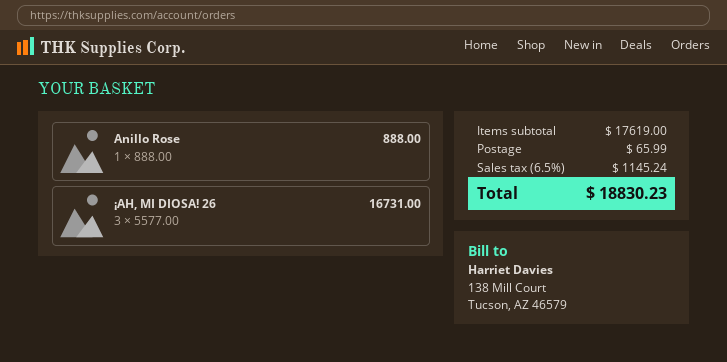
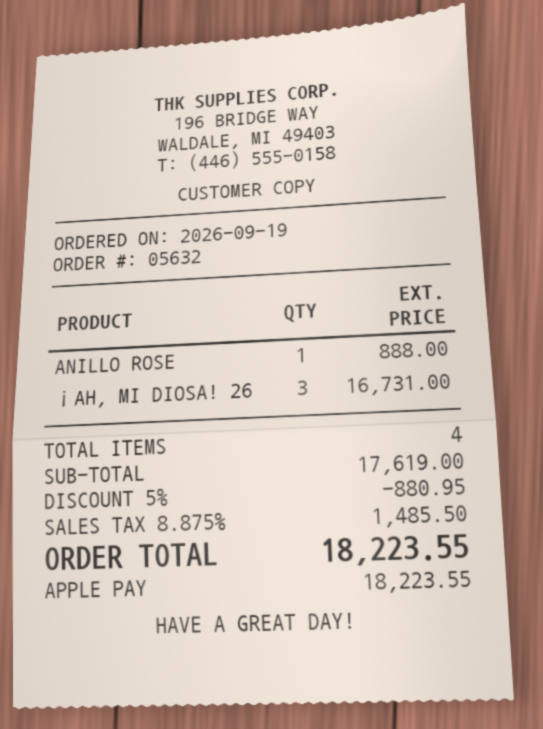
discount: none -> 5% = 880.95
shipping: 65.99 -> none
tax: 6.5% = 1145.24 -> 8.875% = 1485.50
total: 18830.23 -> 18223.55

